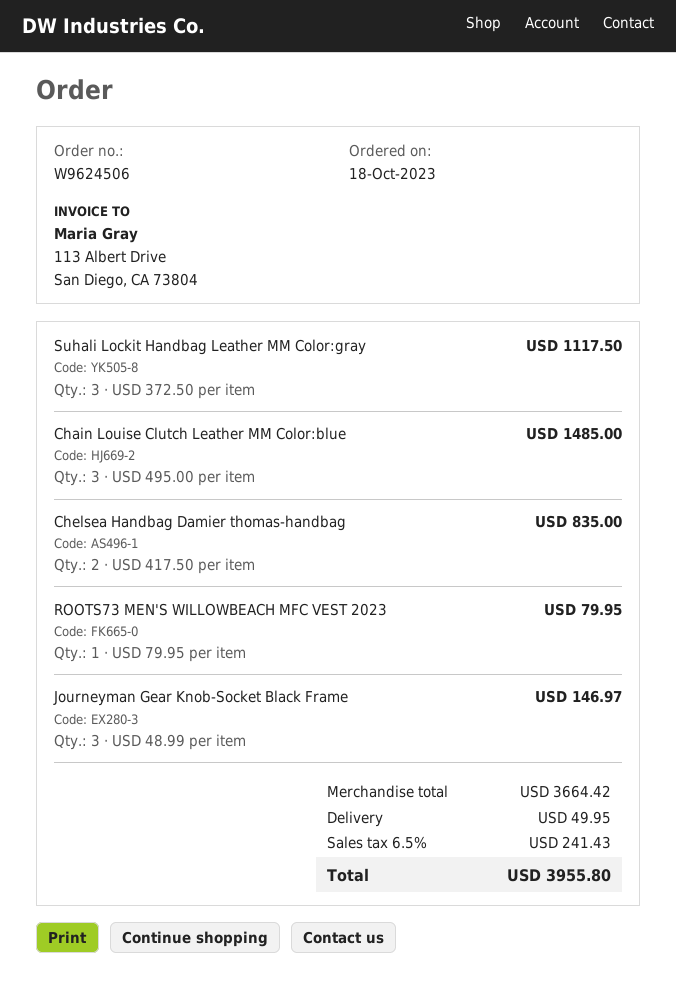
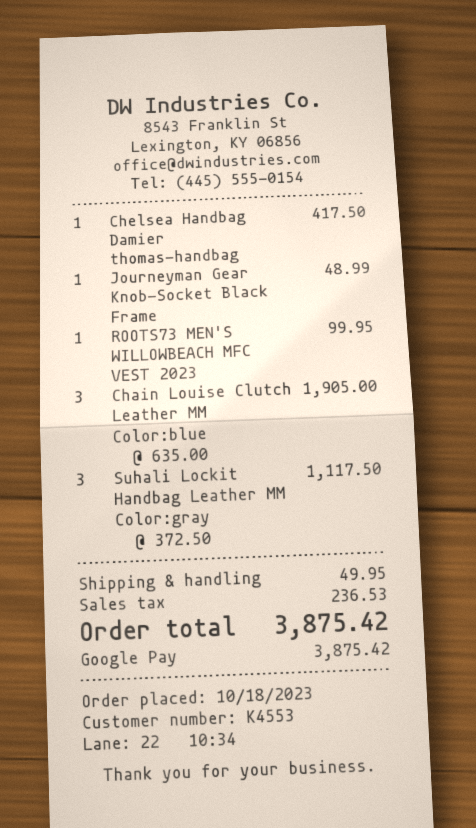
Chain Louise Clutch Leather MM Color:blue: 3 x 495.00 = 1485.00 -> 3 x 635.00 = 1905.00
Chelsea Handbag Damier thomas-handbag: 2 x 417.50 = 835.00 -> 1 x 417.50 = 417.50
ROOTS73 MEN'S WILLOWBEACH MFC VEST 2023: 1 x 79.95 = 79.95 -> 1 x 99.95 = 99.95
Journeyman Gear Knob-Socket Black Frame: 3 x 48.99 = 146.97 -> 1 x 48.99 = 48.99
tax: 241.43 -> 236.53
total: 3955.80 -> 3875.42

